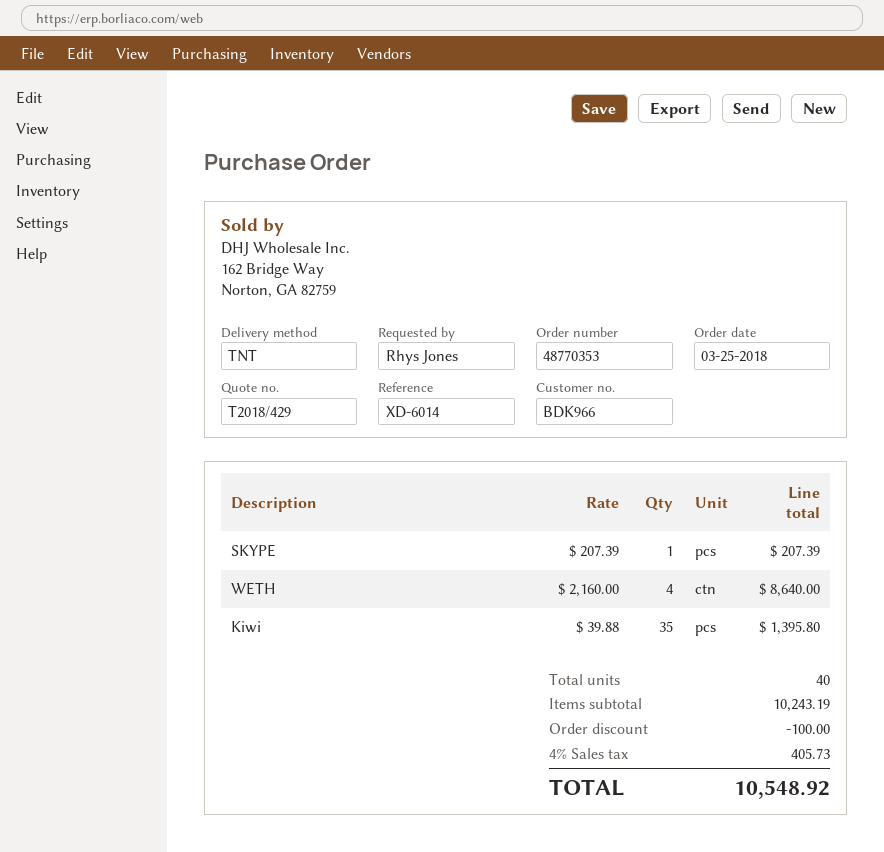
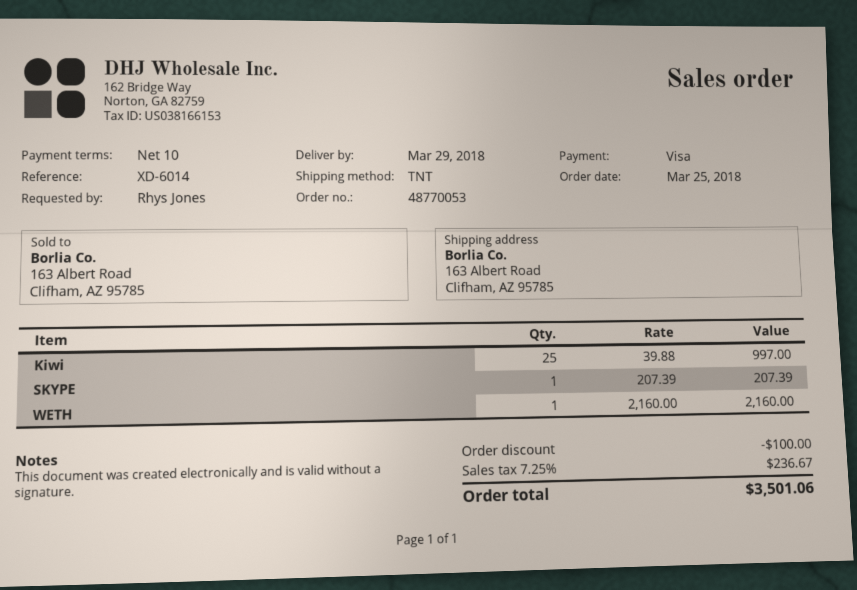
order number: 48770353 -> 48770053
WETH: 4 x 2160.00 = 8640.00 -> 1 x 2160.00 = 2160.00
Kiwi: 35 x 39.88 = 1395.80 -> 25 x 39.88 = 997.00
tax: 4% = 405.73 -> 7.25% = 236.67
total: 10548.92 -> 3501.06

